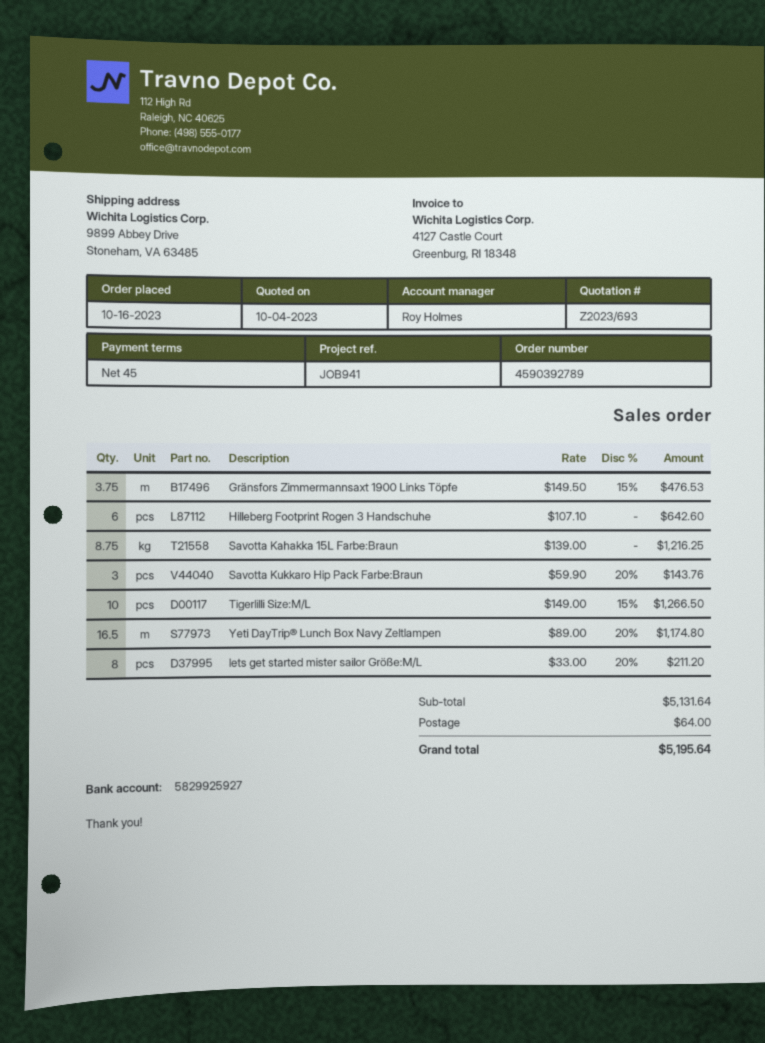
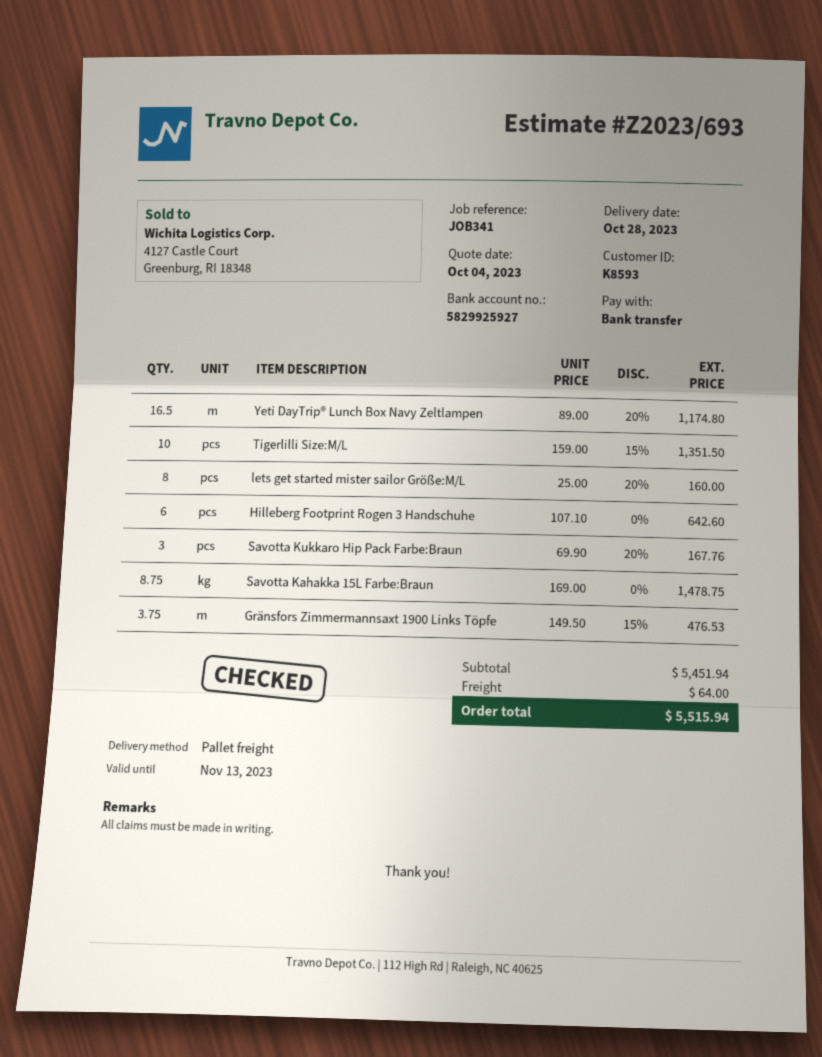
reference: JOB941 -> JOB341
Savotta Kahakka 15L Farbe:Braun: 8.75 x 139.00 = 1216.25 -> 8.75 x 169.00 = 1478.75
Savotta Kukkaro Hip Pack Farbe:Braun: 3 x 59.90 - 20% = 143.76 -> 3 x 69.90 - 20% = 167.76
Tigerlilli Size:M/L: 10 x 149.00 - 15% = 1266.50 -> 10 x 159.00 - 15% = 1351.50
lets get started mister sailor Größe:M/L: 8 x 33.00 - 20% = 211.20 -> 8 x 25.00 - 20% = 160.00
subtotal: 5131.64 -> 5451.94
total: 5195.64 -> 5515.94

